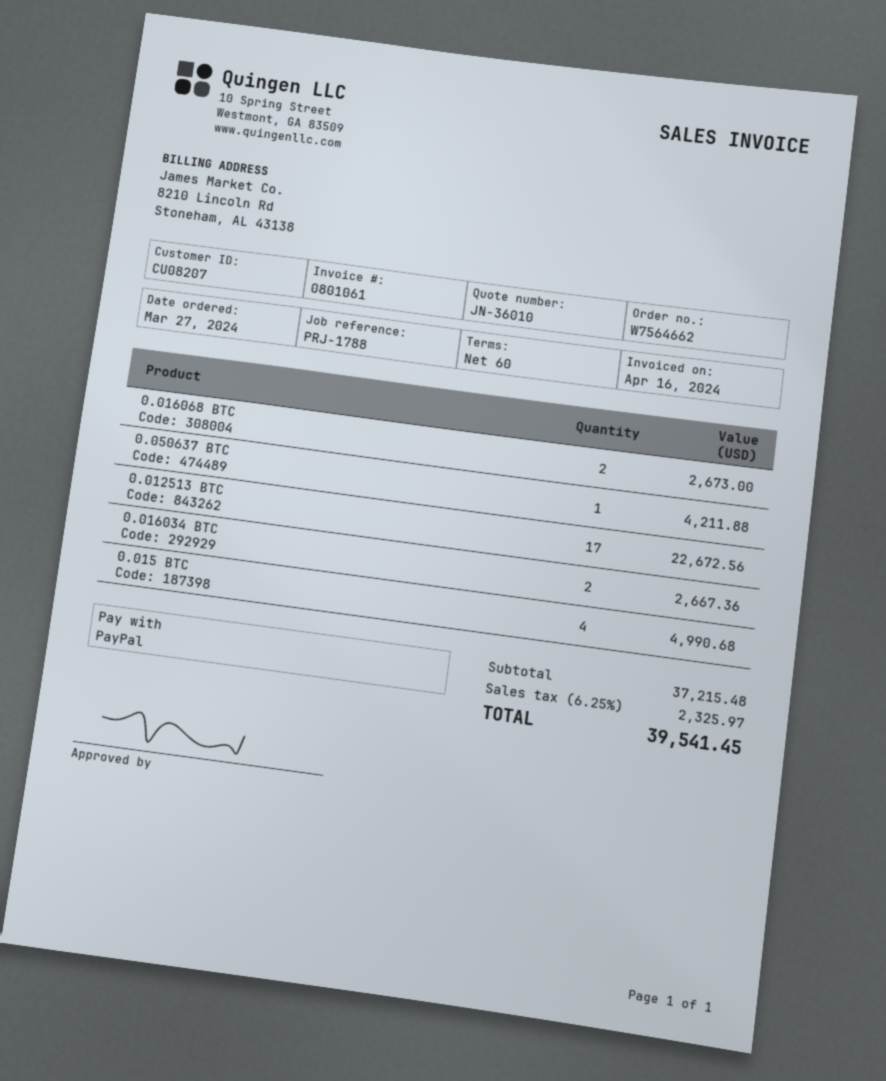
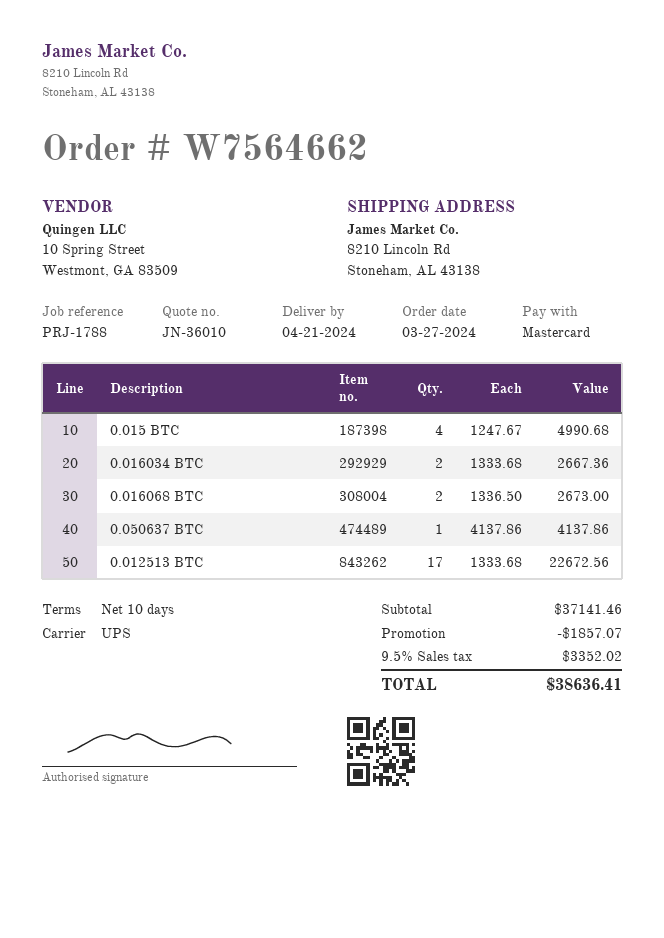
payment terms: 60 days -> 10 days
payment method: PayPal -> Mastercard
0.050637 BTC: 1 for 4211.88 -> 1 for 4137.86
subtotal: 37215.48 -> 37141.46
discount: none -> 1857.07
tax: 6.25% = 2325.97 -> 9.5% = 3352.02
total: 39541.45 -> 38636.41

